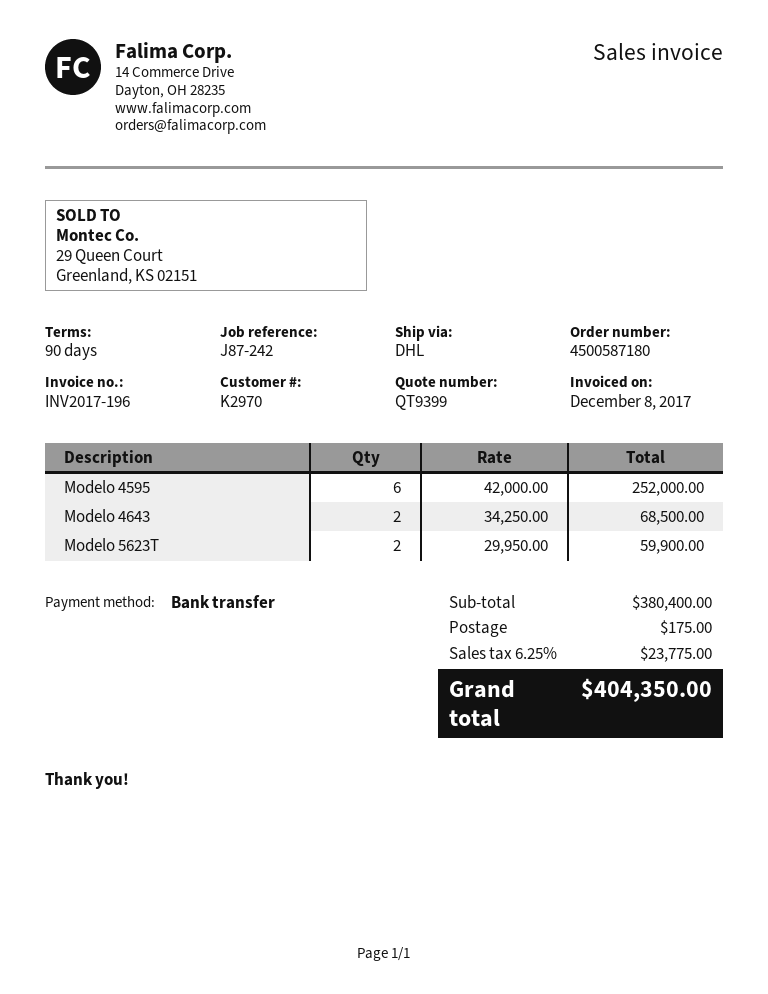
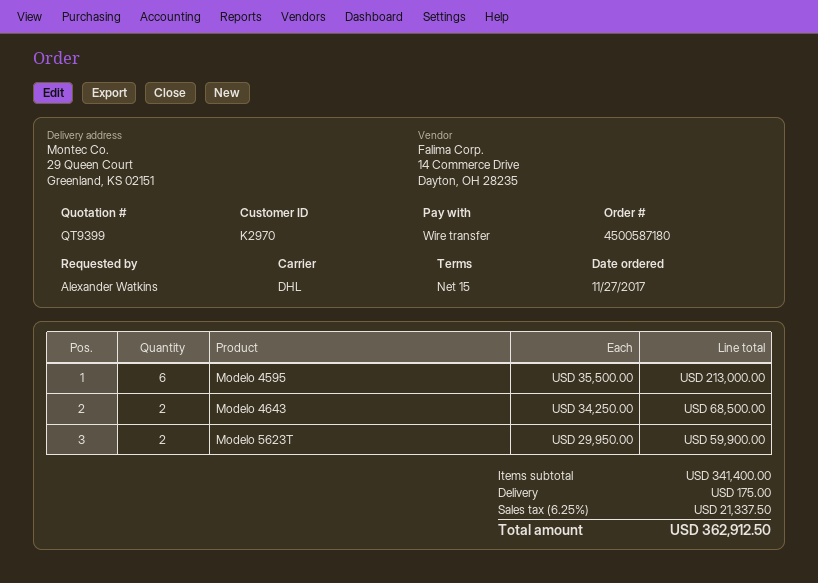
payment terms: 90 days -> 15 days
Modelo 4595: 6 x 42000.00 = 252000.00 -> 6 x 35500.00 = 213000.00
subtotal: 380400.00 -> 341400.00
tax: 6.25% = 23775.00 -> 6.25% = 21337.50
total: 404350.00 -> 362912.50

